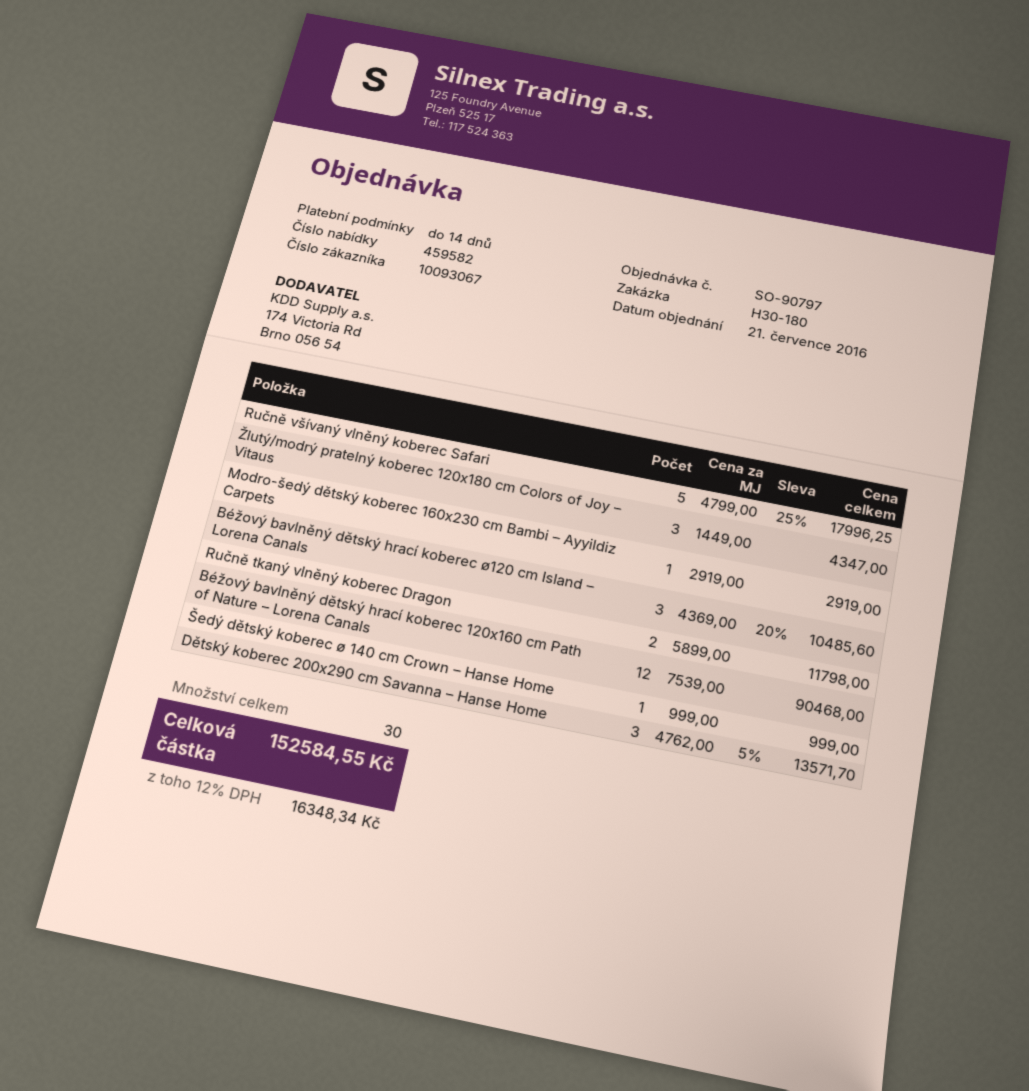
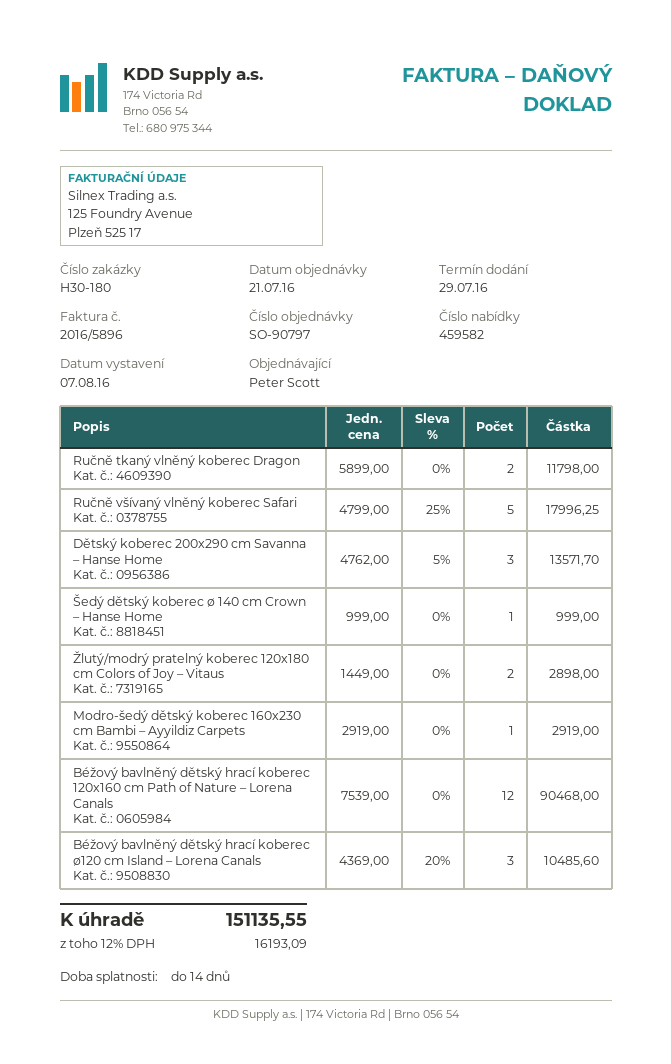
Žlutý/modrý pratelný koberec 120x180 cm Colors of Joy – Vitaus: 3 x 1449.00 = 4347.00 -> 2 x 1449.00 = 2898.00
tax: 12% = 16348.34 -> 12% = 16193.09
total: 152584.55 -> 151135.55

